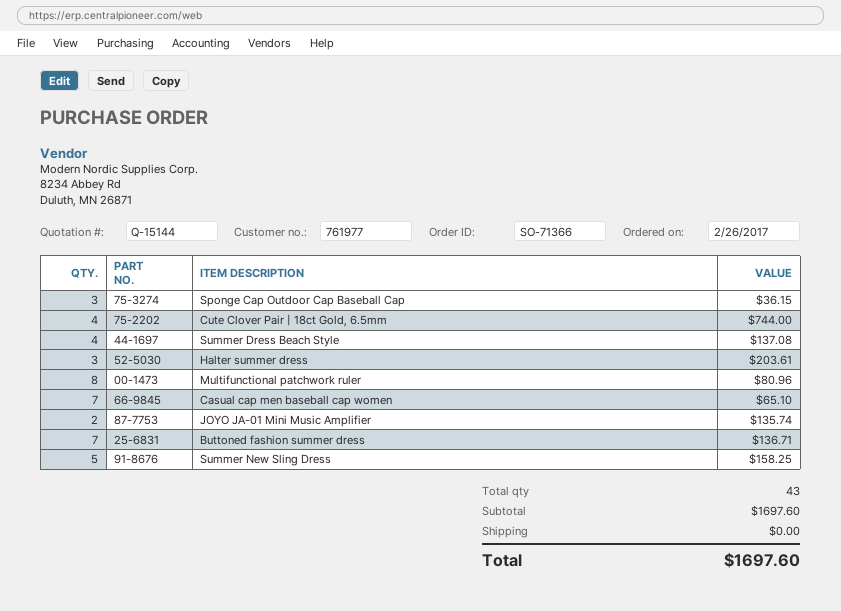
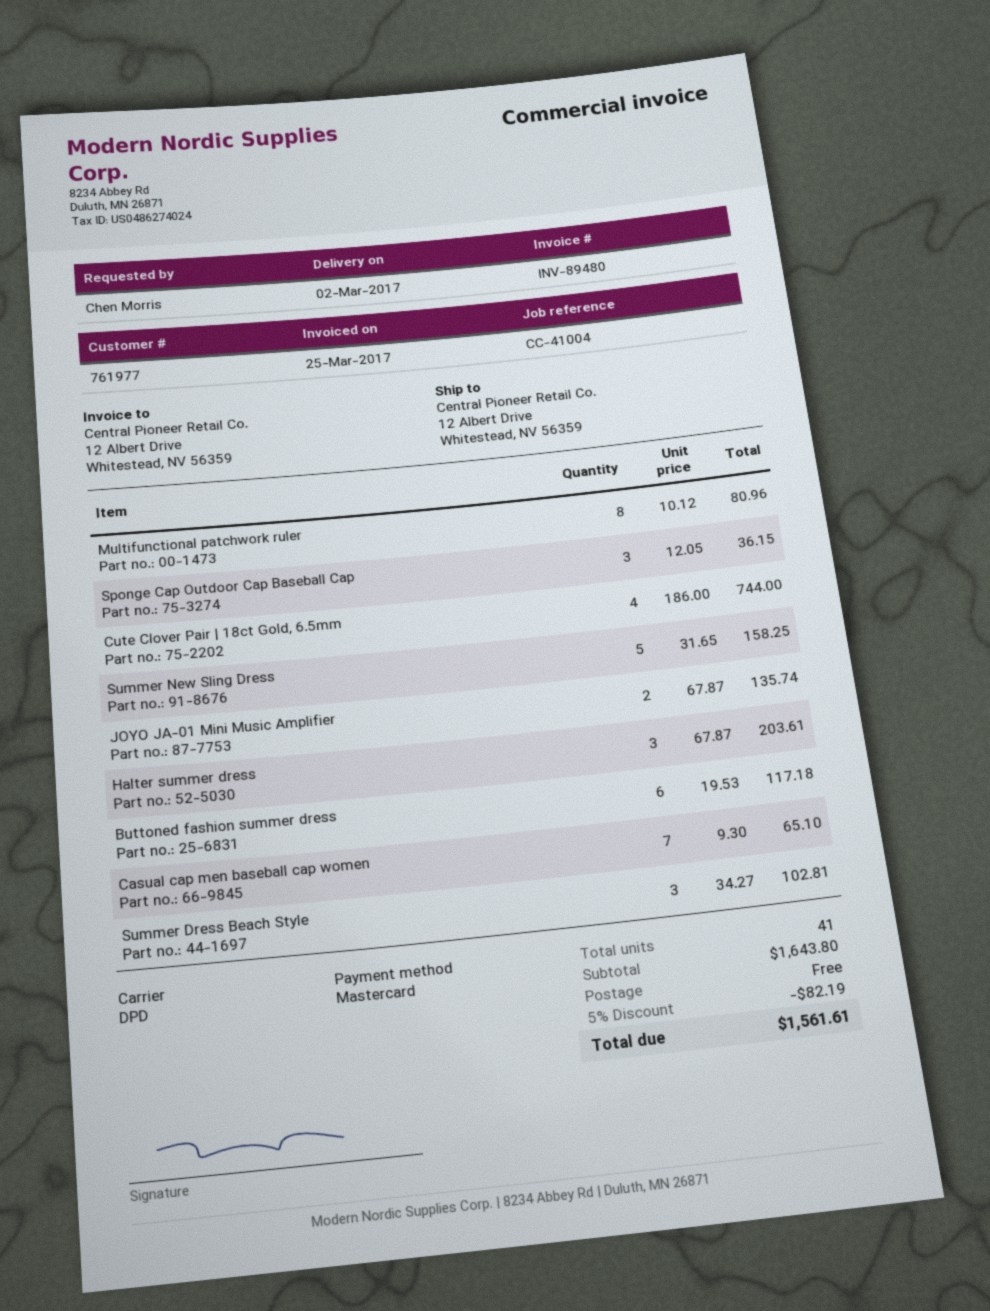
Summer Dress Beach Style: 4 for 137.08 -> 3 for 102.81
Buttoned fashion summer dress: 7 for 136.71 -> 6 for 117.18
total quantity: 43 -> 41
subtotal: 1697.60 -> 1643.80
discount: none -> 5% = 82.19
total: 1697.60 -> 1561.61

